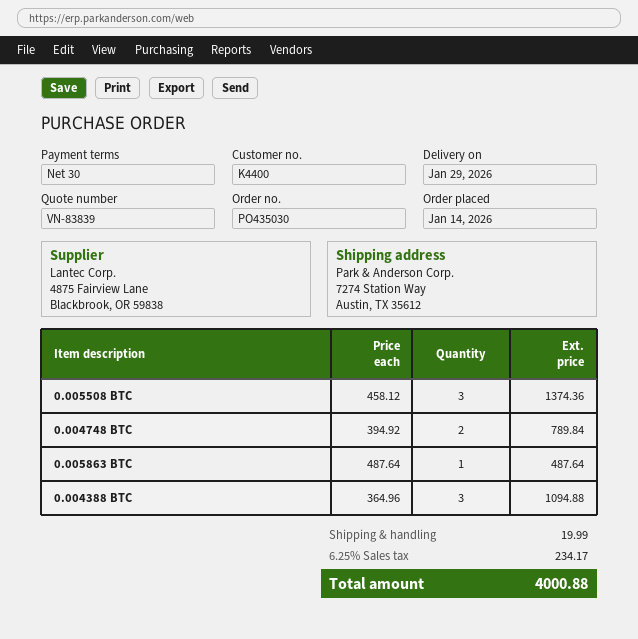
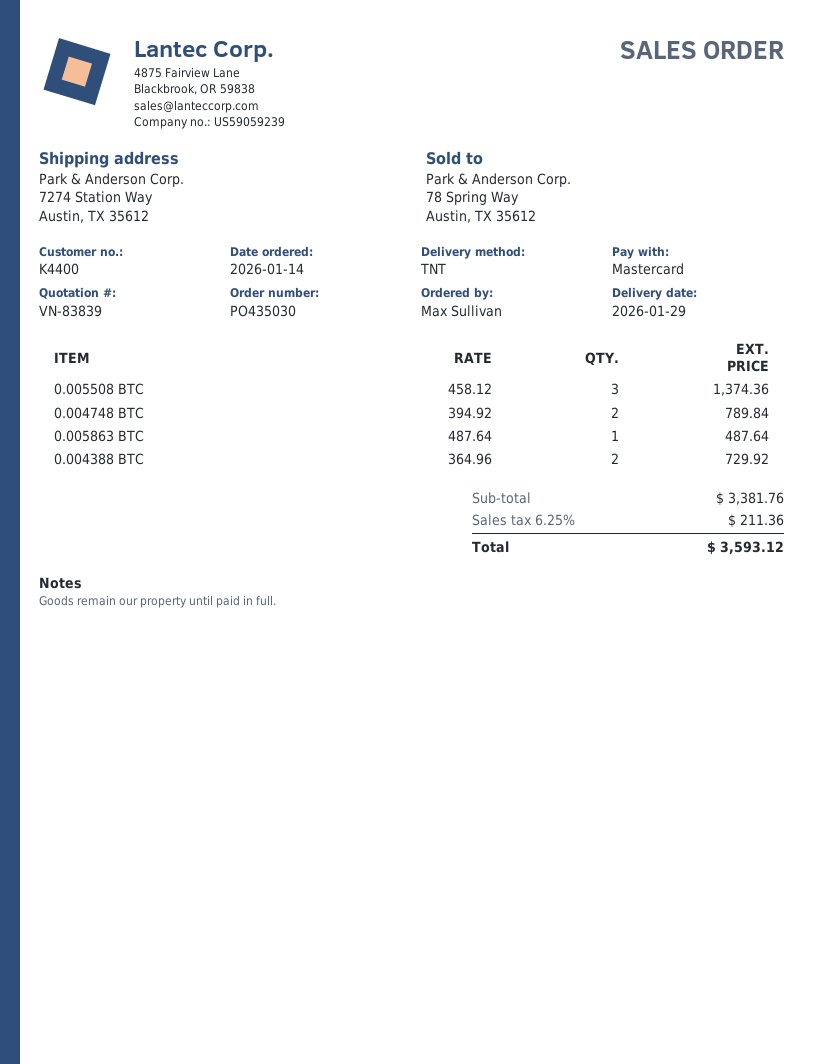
0.004388 BTC: 3 x 364.96 = 1094.88 -> 2 x 364.96 = 729.92
shipping: 19.99 -> none
tax: 6.25% = 234.17 -> 6.25% = 211.36
total: 4000.88 -> 3593.12

